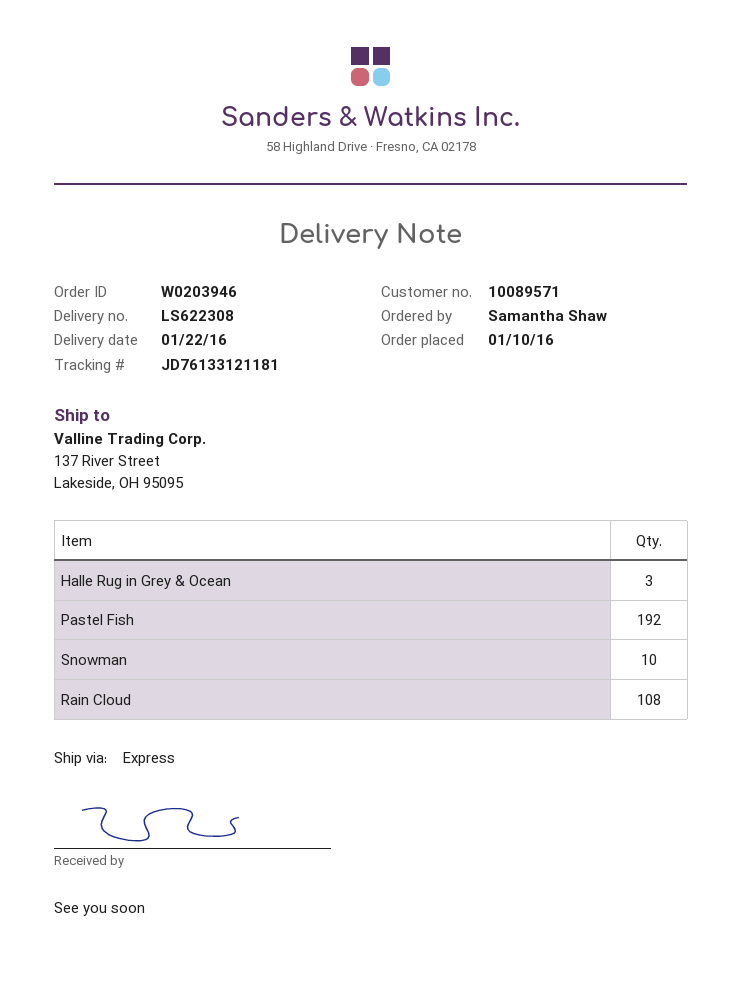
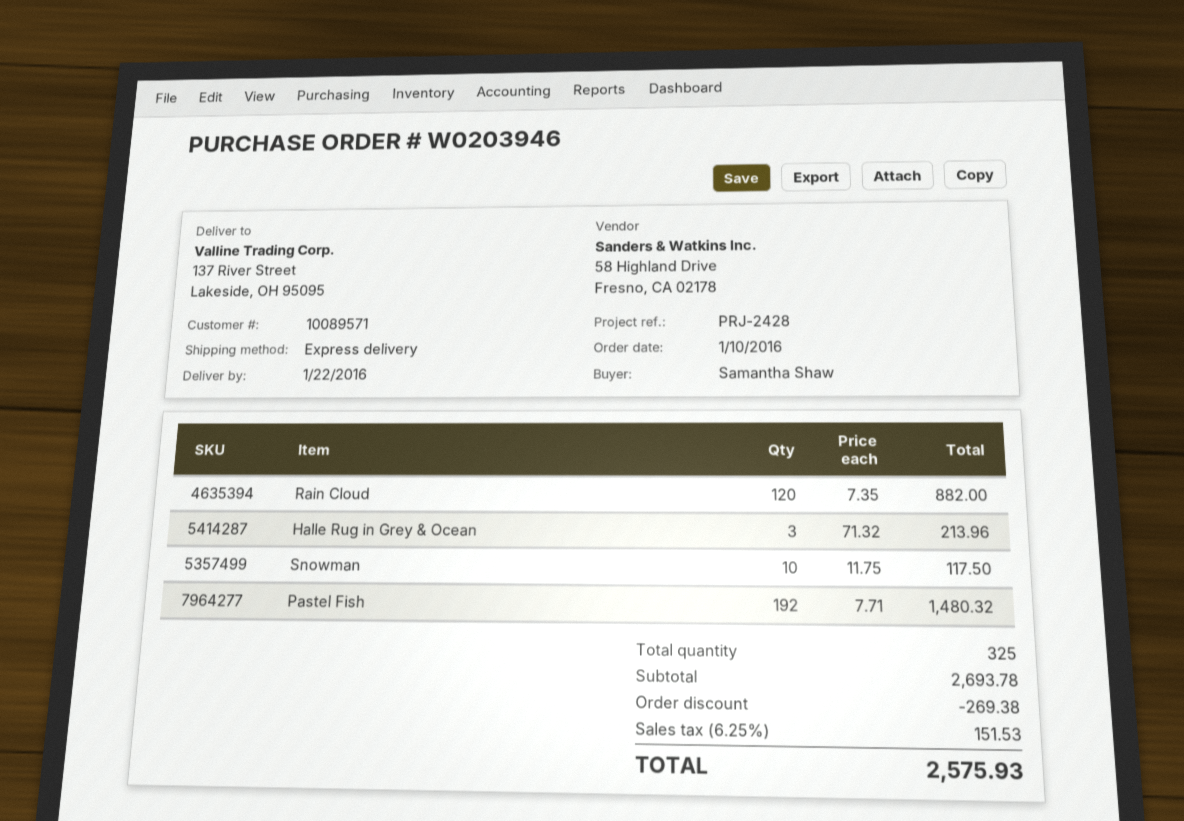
Rain Cloud: 108 -> 120

